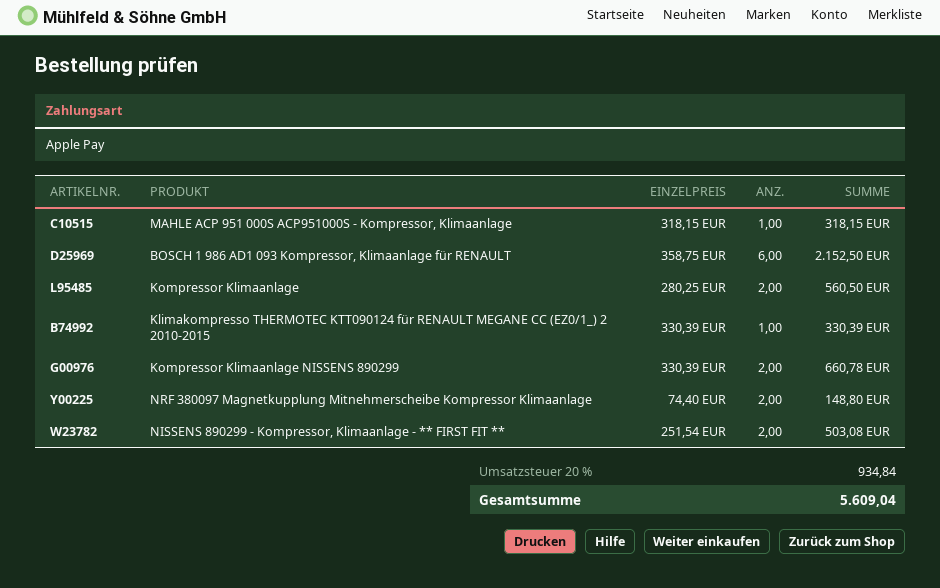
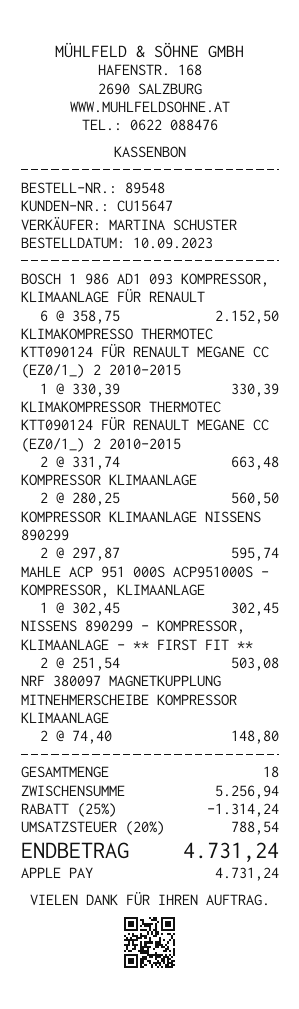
MAHLE ACP 951 000S ACP951000S - Kompressor, Klimaanlage: 1 x 318.15 = 318.15 -> 1 x 302.45 = 302.45
Kompressor Klimaanlage NISSENS 890299: 2 x 330.39 = 660.78 -> 2 x 297.87 = 595.74
KLIMAKOMPRESSOR THERMOTEC KTT090124 FÜR RENAULT MEGANE CC (EZ0/1_) 2 2010-2015: none -> 2 x 331.74 = 663.48
discount: none -> 25% = 1314.24
tax: 20% = 934.84 -> 20% = 788.54
total: 5609.04 -> 4731.24

